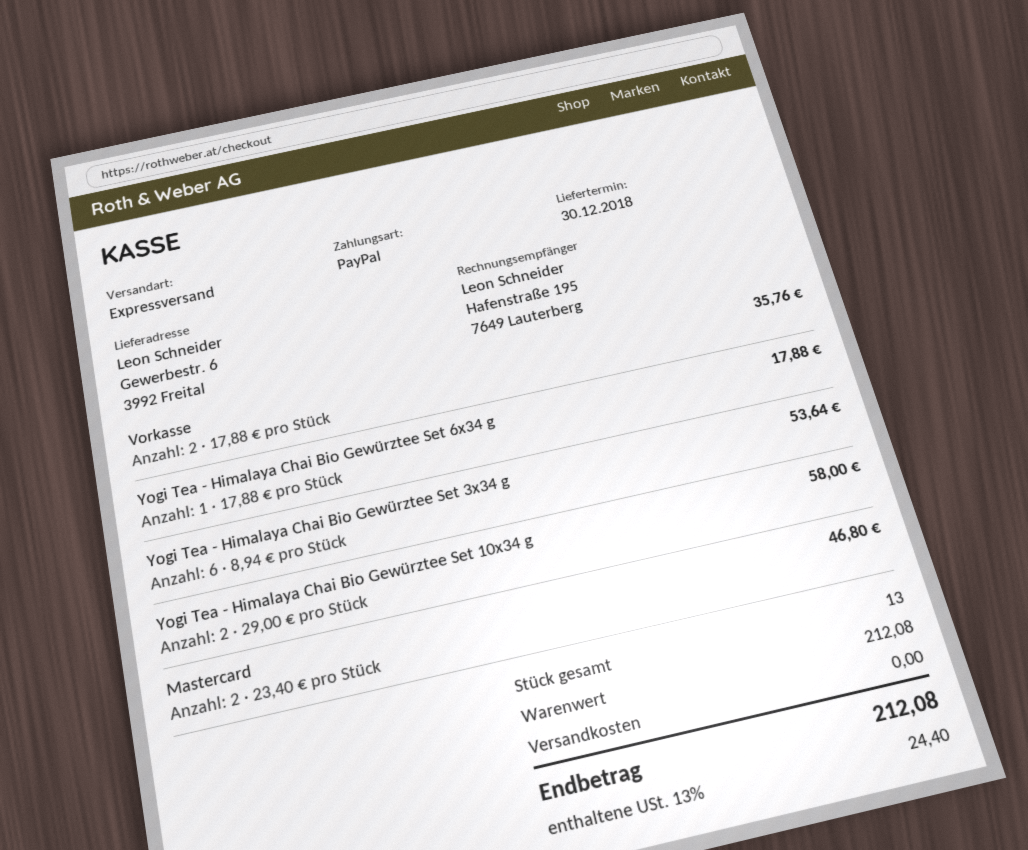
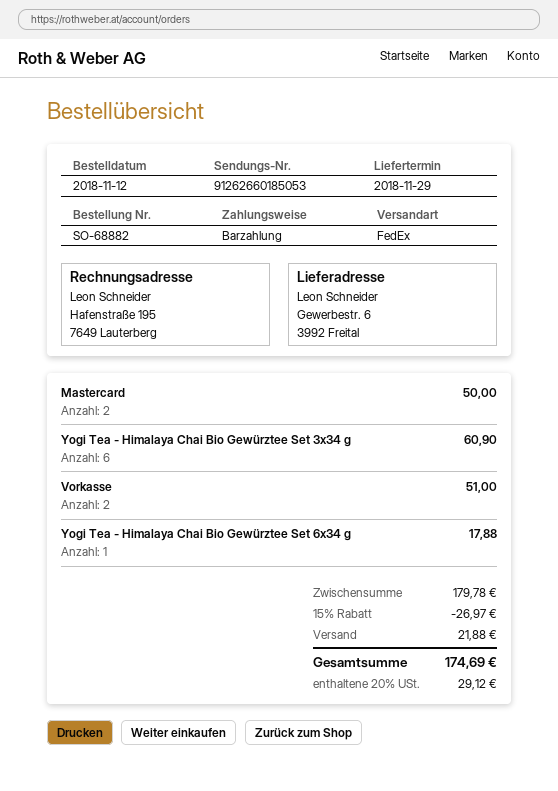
delivery date: 2018-12-30 -> 2018-11-29
payment method: PayPal -> cash
shipping method: express -> FedEx
Vorkasse: 2 for 35.76 -> 2 for 51.00
Yogi Tea - Himalaya Chai Bio Gewürztee Set 3x34 g: 6 for 53.64 -> 6 for 60.90
Yogi Tea - Himalaya Chai Bio Gewürztee Set 10x34 g: 2 for 58.00 -> none
Mastercard: 2 for 46.80 -> 2 for 50.00
subtotal: 212.08 -> 179.78
discount: none -> 15% = 26.97
shipping: 0.00 -> 21.88
tax: 13% = 24.40 -> 20% = 29.12
total: 212.08 -> 174.69

